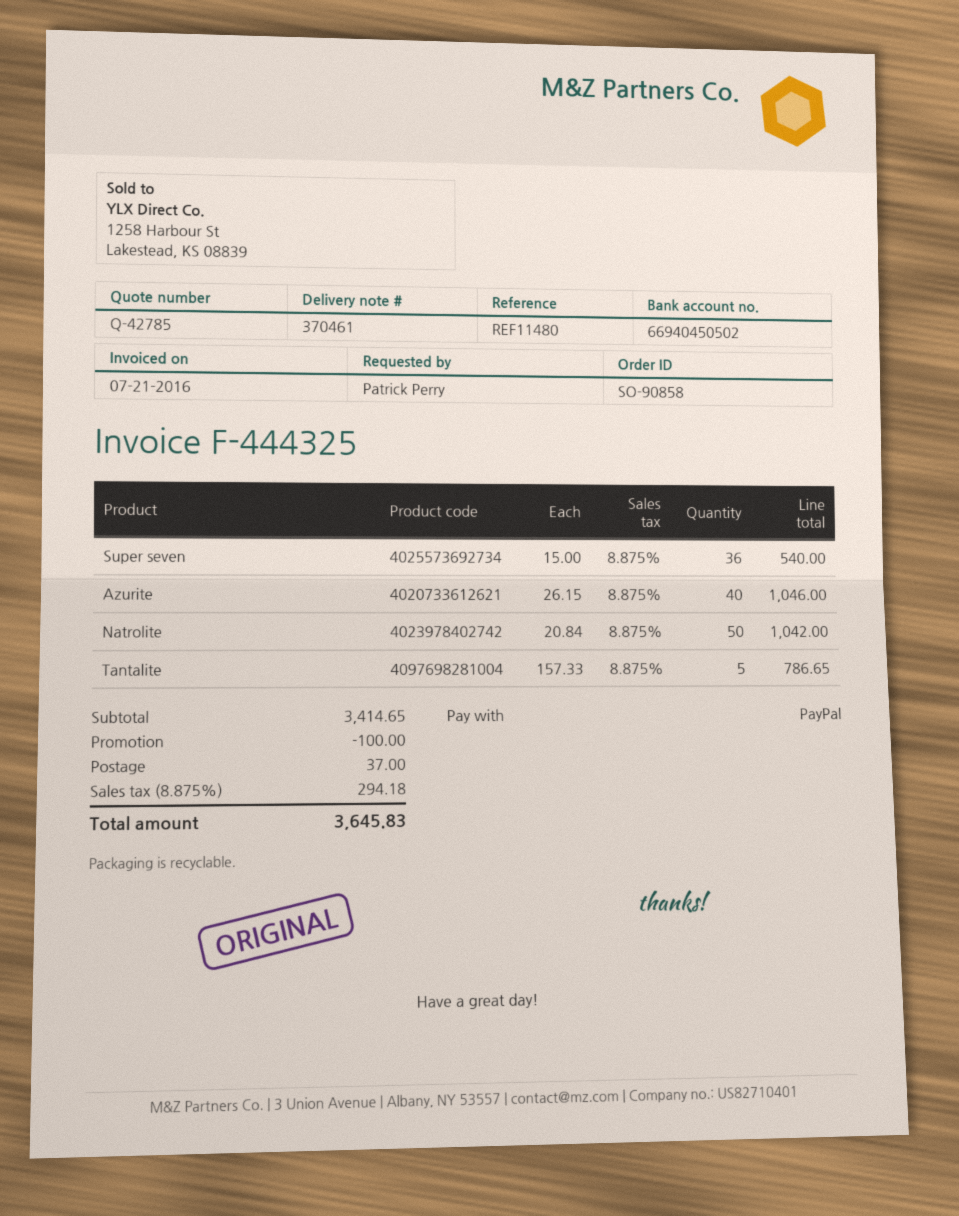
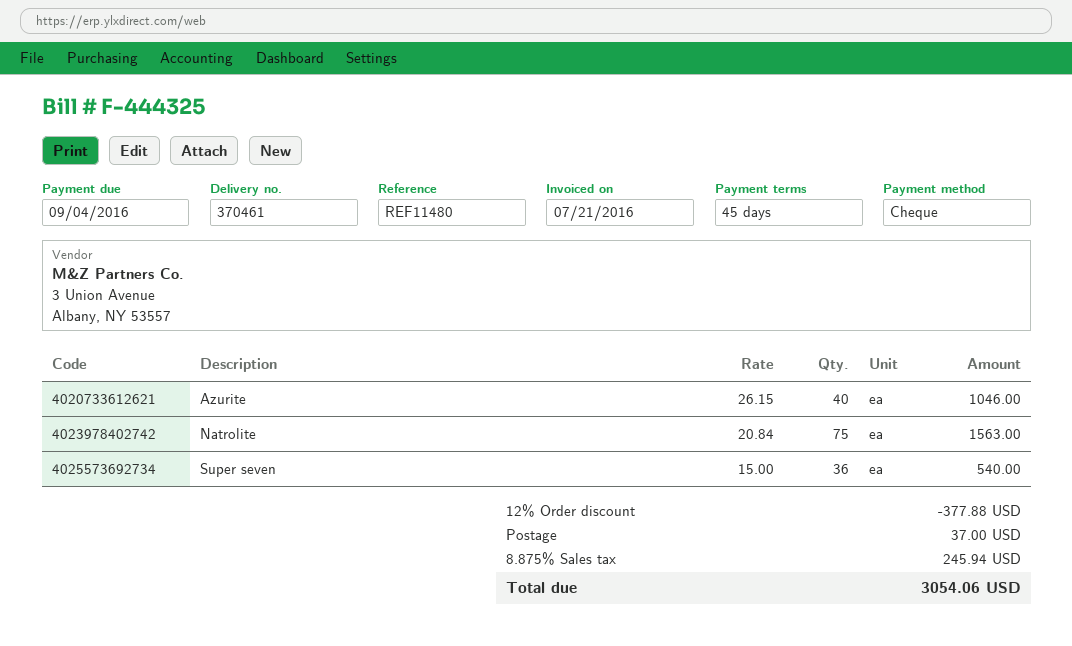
payment method: PayPal -> cheque
Natrolite: 50 x 20.84 = 1042.00 -> 75 x 20.84 = 1563.00
Tantalite: 5 x 157.33 = 786.65 -> none
discount: 100.00 -> 377.88
tax: 8.875% = 294.18 -> 8.875% = 245.94
total: 3645.83 -> 3054.06

